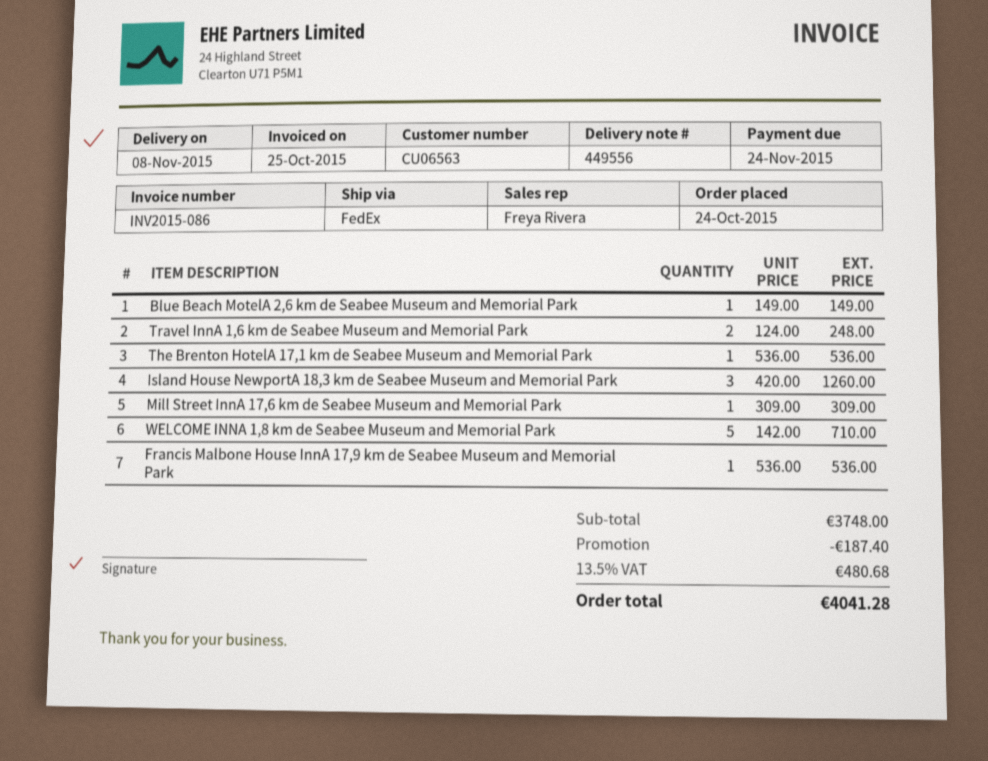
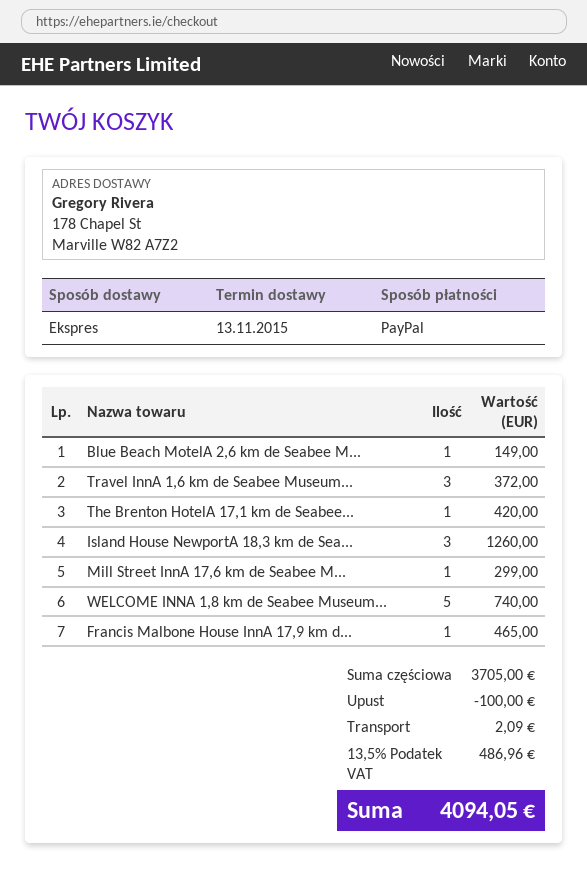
delivery date: 2015-11-08 -> 2015-11-13
shipping method: FedEx -> express
Travel InnA 1,6 km de Seabee Museum and Memorial Park: 2 for 248.00 -> 3 for 372.00
The Brenton HotelA 17,1 km de Seabee Museum and Memorial Park: 1 for 536.00 -> 1 for 420.00
Mill Street InnA 17,6 km de Seabee Museum and Memorial Park: 1 for 309.00 -> 1 for 299.00
WELCOME INNA 1,8 km de Seabee Museum and Memorial Park: 5 for 710.00 -> 5 for 740.00
Francis Malbone House InnA 17,9 km de Seabee Museum and Memorial Park: 1 for 536.00 -> 1 for 465.00
subtotal: 3748.00 -> 3705.00
discount: 187.40 -> 100.00
shipping: none -> 2.09
tax: 13.5% = 480.68 -> 13.5% = 486.96
total: 4041.28 -> 4094.05

